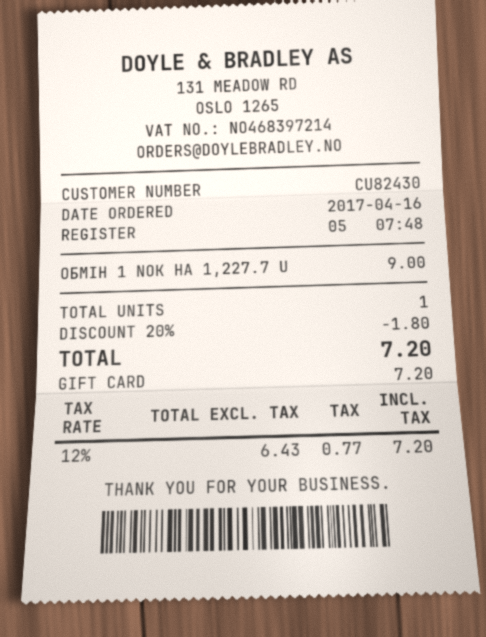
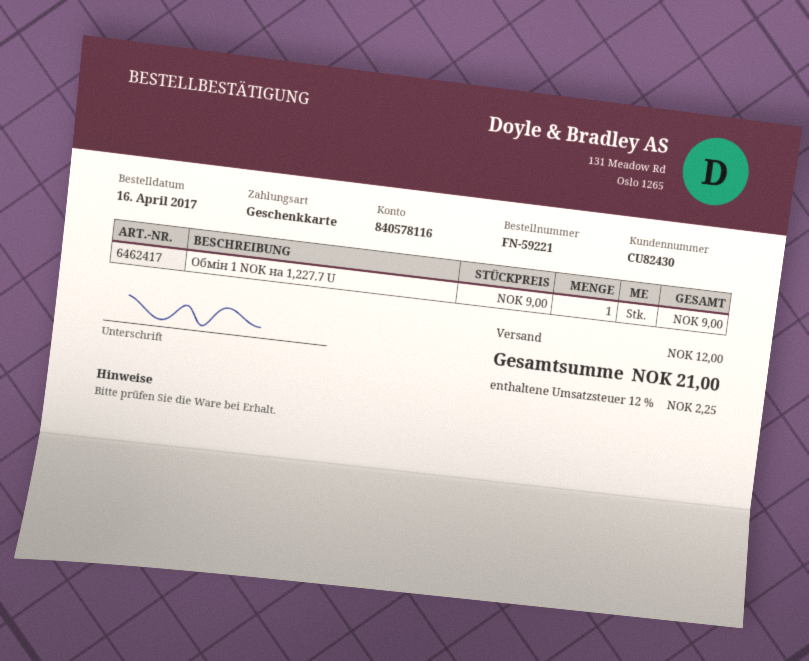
discount: 20% = 1.80 -> none
shipping: none -> 12.00
tax: 12% = 0.77 -> 12% = 2.25
total: 7.20 -> 21.00

